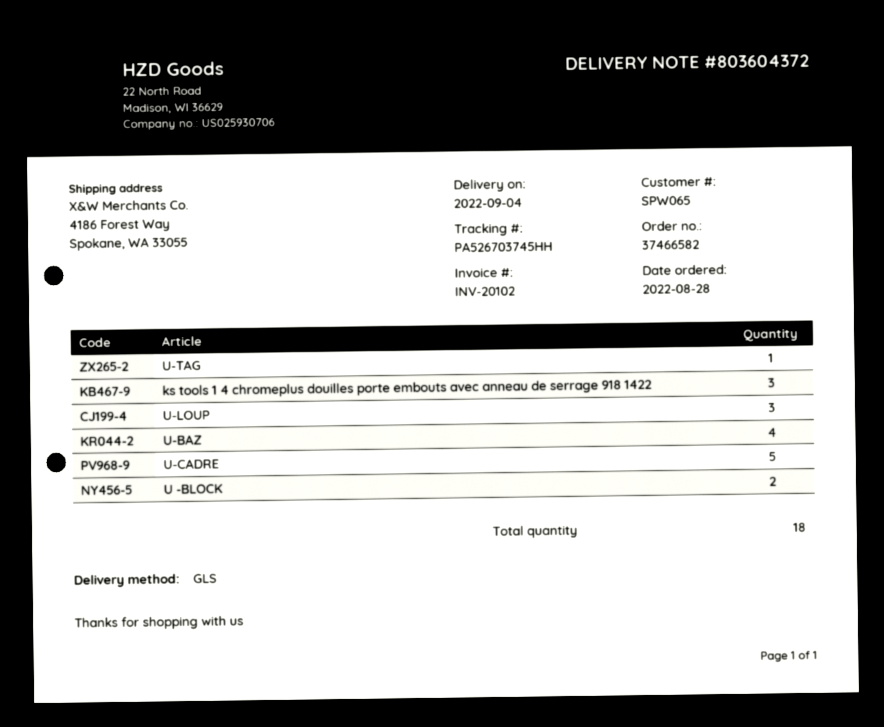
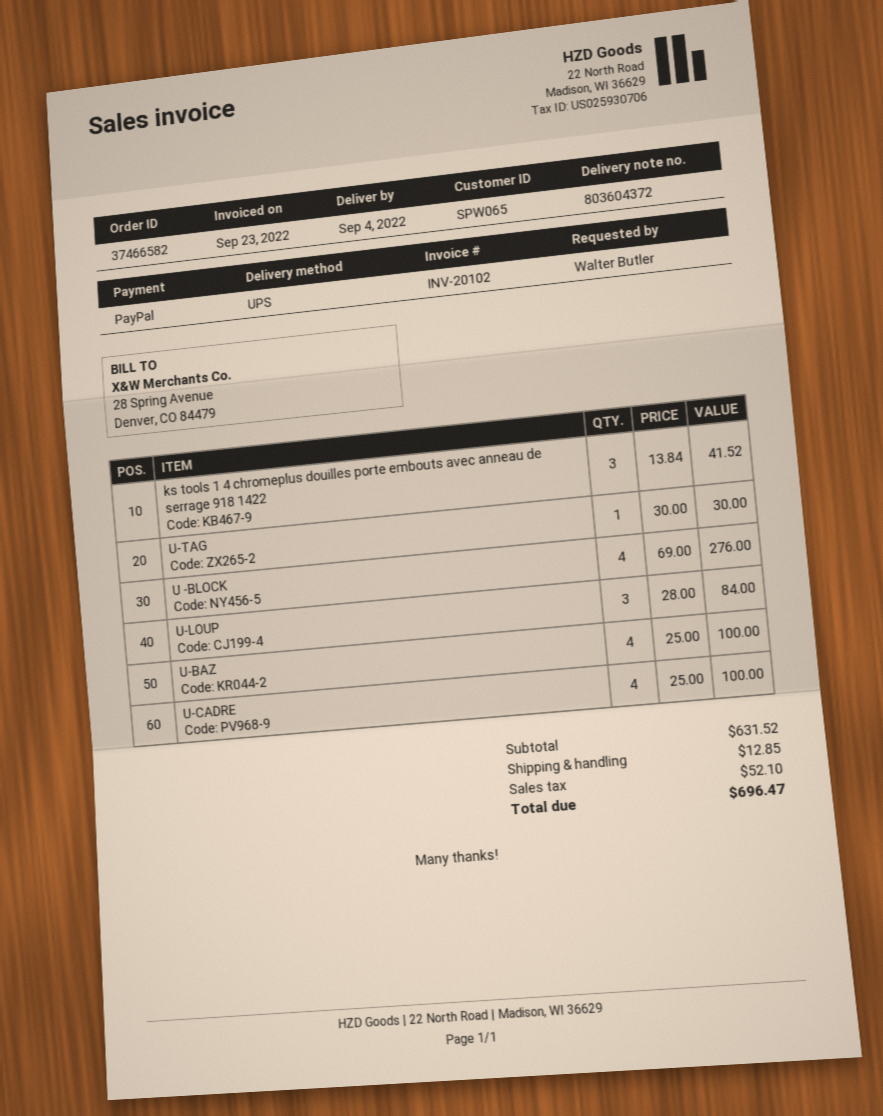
shipping method: GLS -> UPS
U-CADRE: 5 -> 4
U -BLOCK: 2 -> 4

